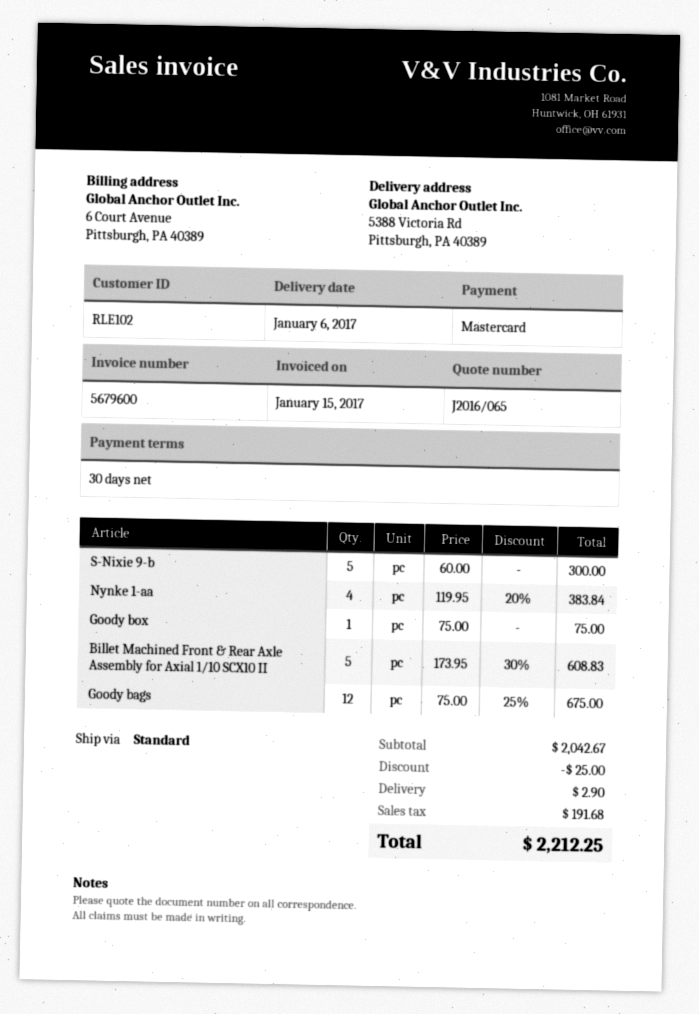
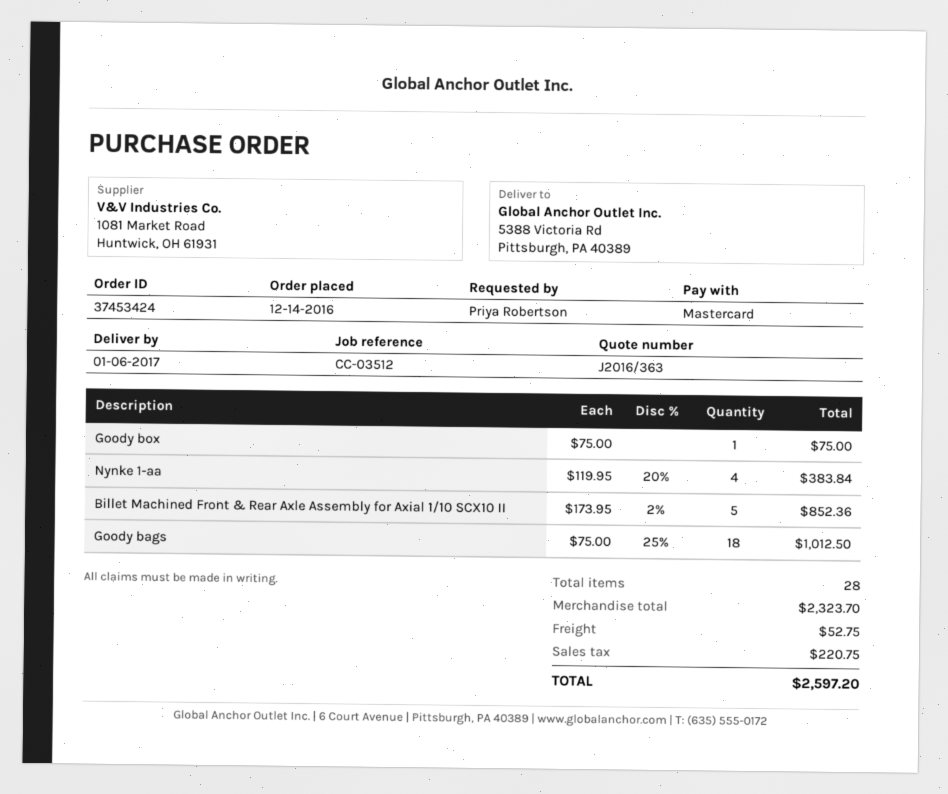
quote number: J2016/065 -> J2016/363
S-Nixie 9-b: 5 x 60.00 = 300.00 -> none
Billet Machined Front & Rear Axle Assembly for Axial 1/10 SCX10 II: 5 x 173.95 - 30% = 608.83 -> 5 x 173.95 - 2% = 852.36
Goody bags: 12 x 75.00 - 25% = 675.00 -> 18 x 75.00 - 25% = 1012.50
subtotal: 2042.67 -> 2323.70
discount: 25.00 -> none
shipping: 2.90 -> 52.75
tax: 191.68 -> 220.75
total: 2212.25 -> 2597.20

